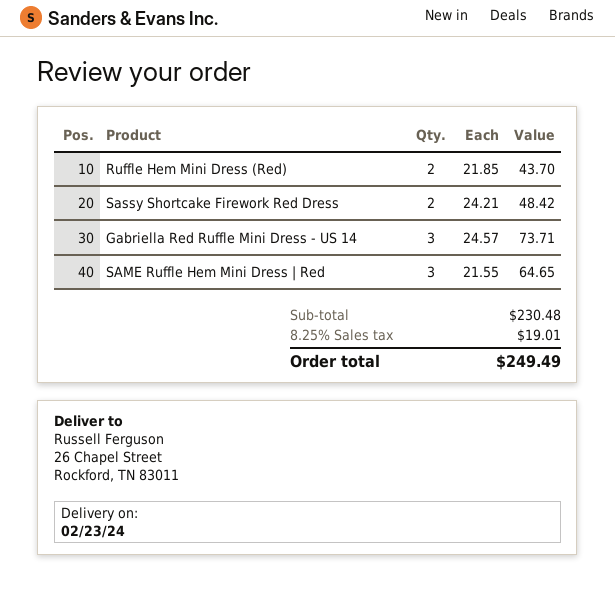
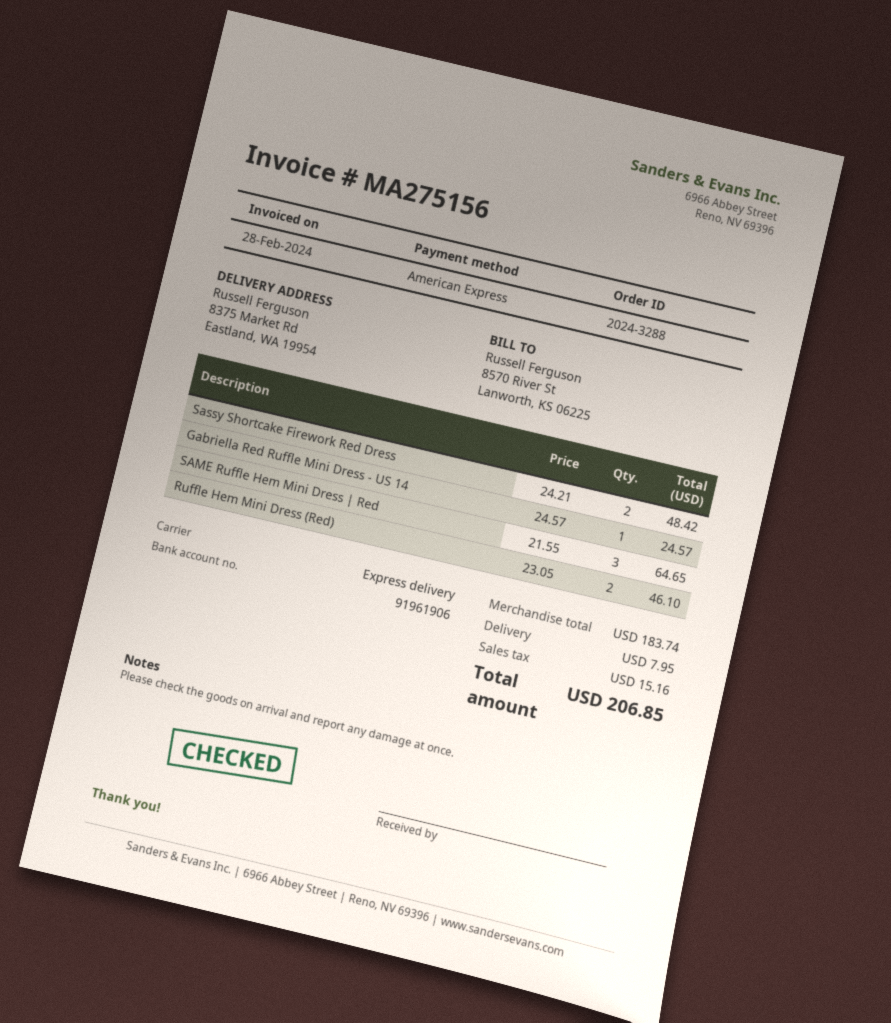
ship to: 26 Chapel Street, Rockford, TN 83011 -> 8375 Market Rd, Eastland, WA 19954
Ruffle Hem Mini Dress (Red): 2 x 21.85 = 43.70 -> 2 x 23.05 = 46.10
Gabriella Red Ruffle Mini Dress - US 14: 3 x 24.57 = 73.71 -> 1 x 24.57 = 24.57
subtotal: 230.48 -> 183.74
shipping: none -> 7.95
tax: 19.01 -> 15.16
total: 249.49 -> 206.85

